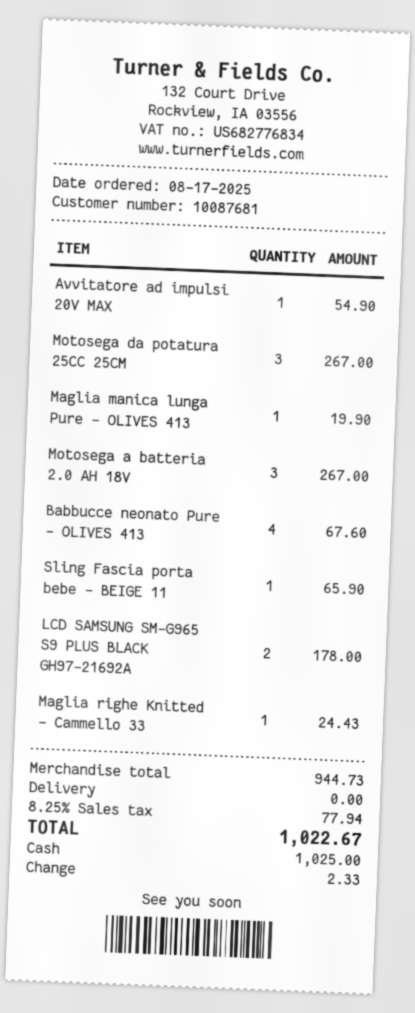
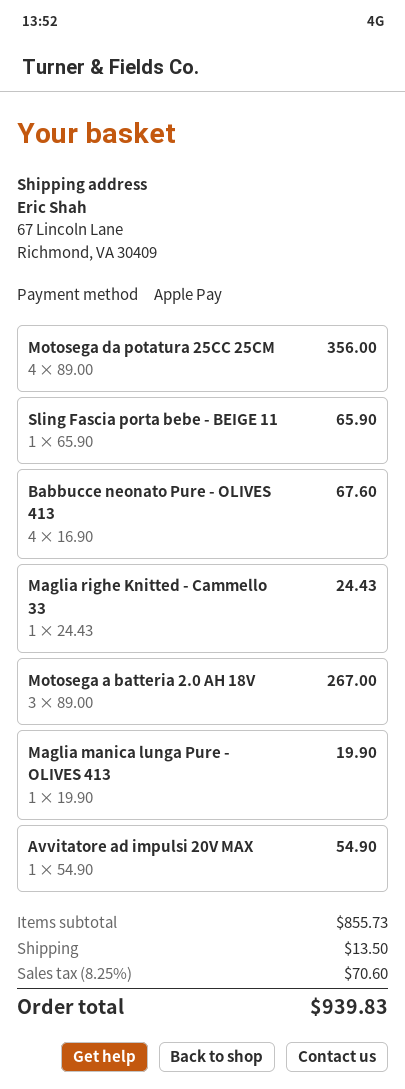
payment method: cash -> Apple Pay
Motosega da potatura 25CC 25CM: 3 for 267.00 -> 4 for 356.00
LCD SAMSUNG SM-G965 S9 PLUS BLACK GH97-21692A: 2 for 178.00 -> none
subtotal: 944.73 -> 855.73
shipping: 0.00 -> 13.50
tax: 8.25% = 77.94 -> 8.25% = 70.60
total: 1022.67 -> 939.83

